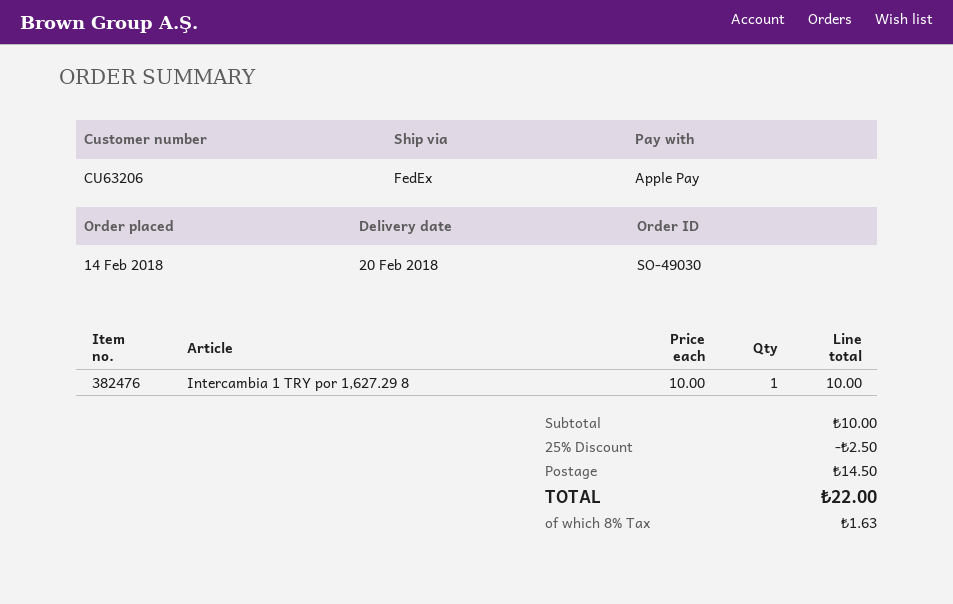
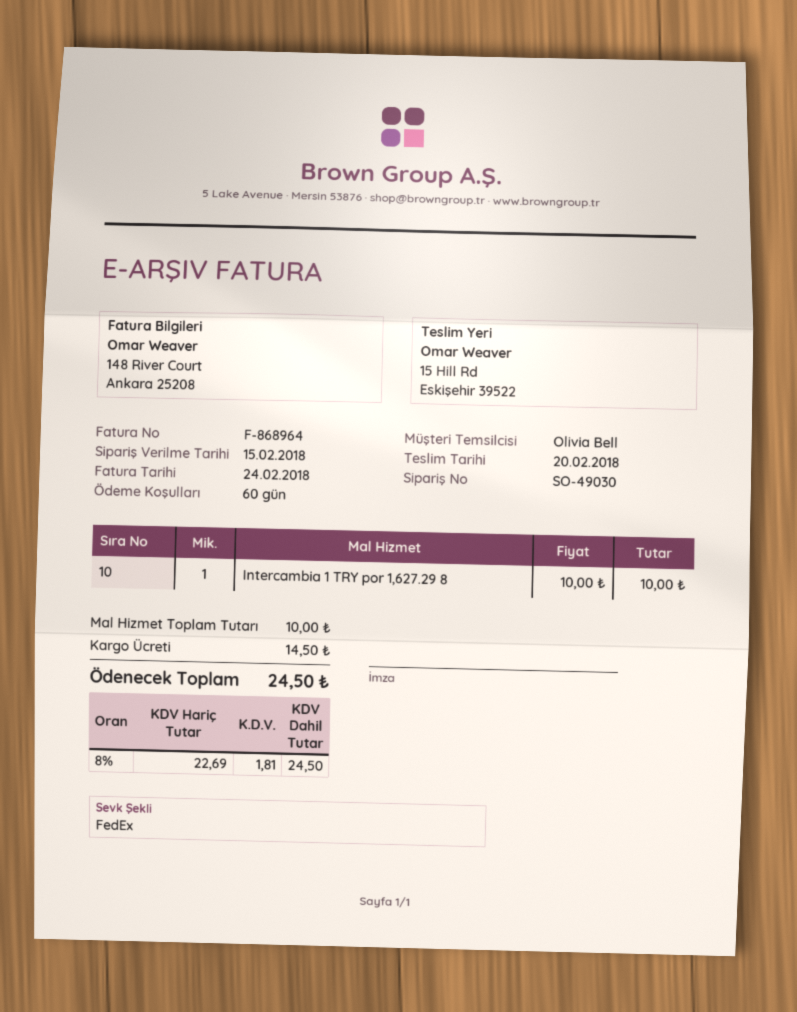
order date: 2018-02-14 -> 2018-02-15
discount: 25% = 2.50 -> none
tax: 8% = 1.63 -> 8% = 1.81
total: 22.00 -> 24.50

